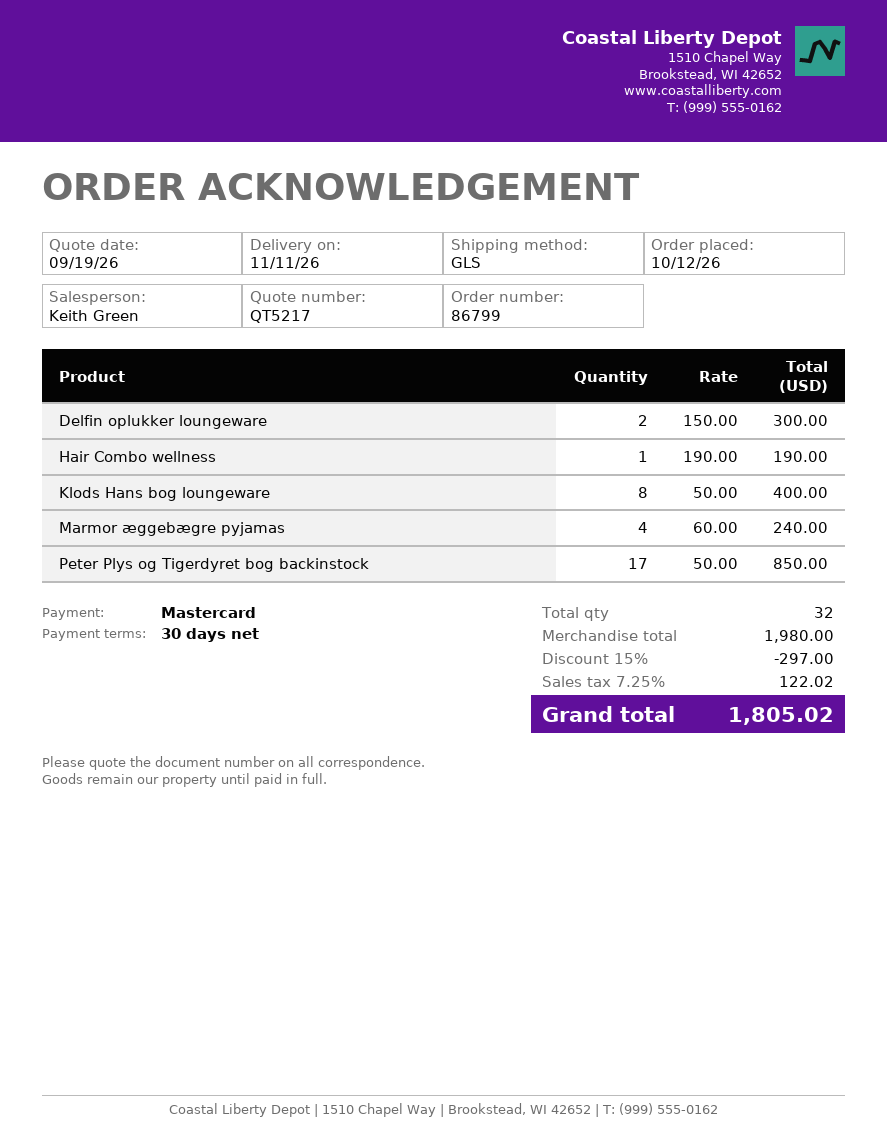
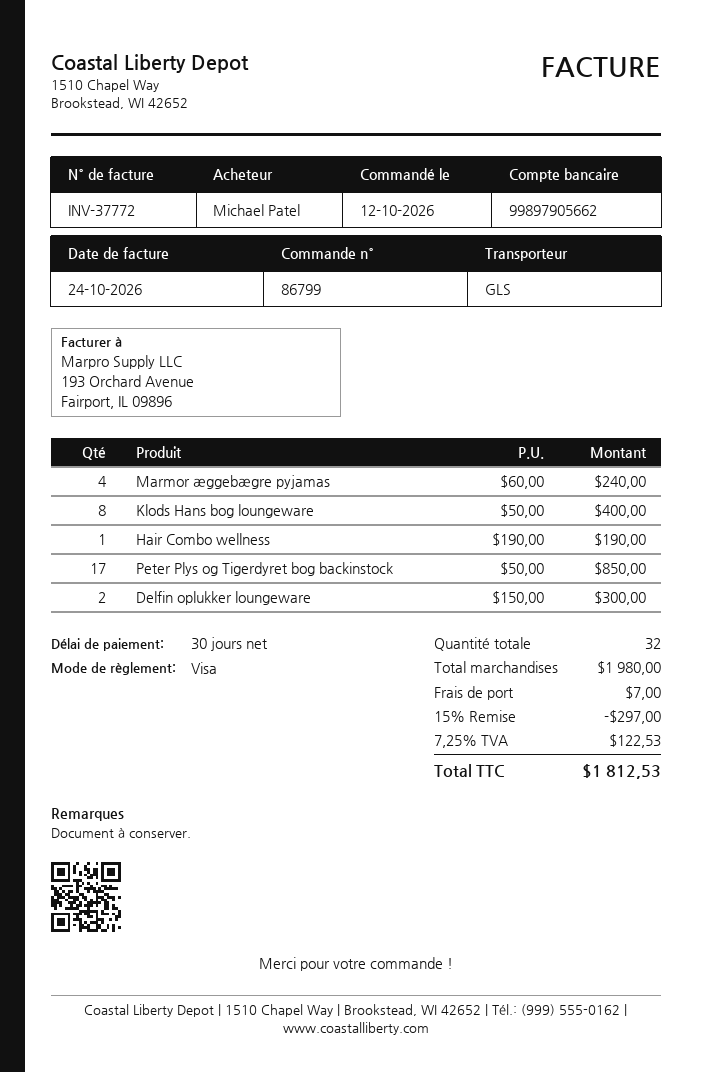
payment method: Mastercard -> Visa
shipping: none -> 7.00
tax: 7.25% = 122.02 -> 7.25% = 122.53
total: 1805.02 -> 1812.53

